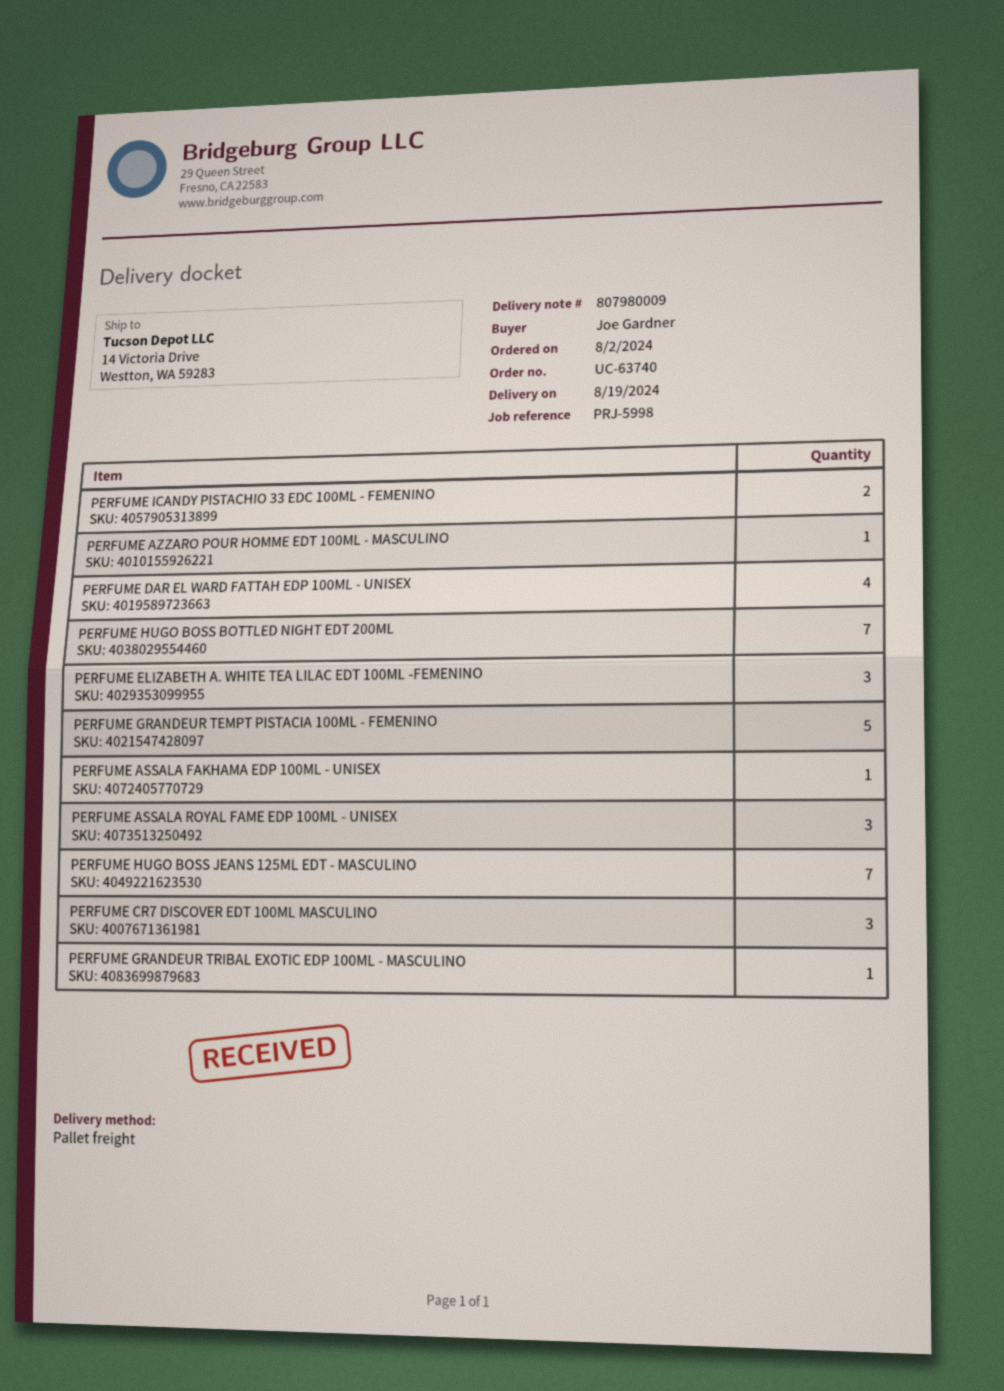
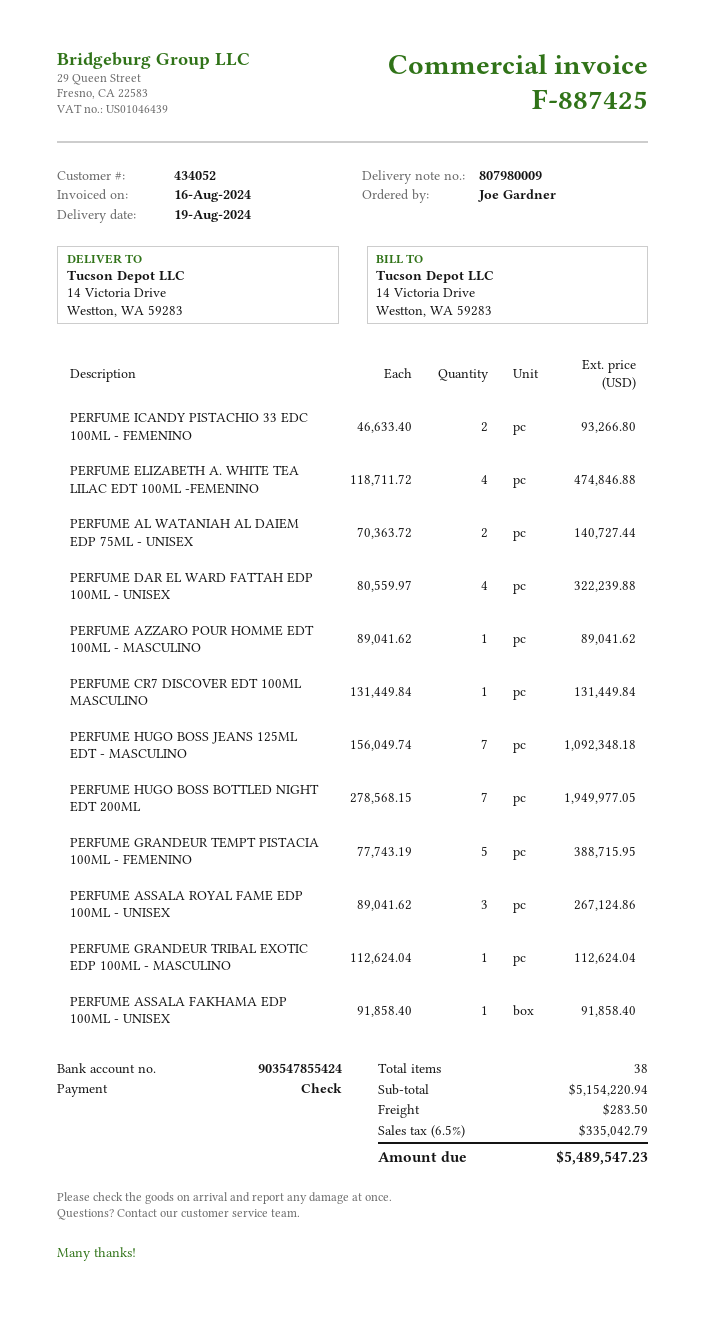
PERFUME ELIZABETH A. WHITE TEA LILAC EDT 100ML -FEMENINO: 3 -> 4
PERFUME CR7 DISCOVER EDT 100ML MASCULINO: 3 -> 1
PERFUME AL WATANIAH AL DAIEM EDP 75ML - UNISEX: none -> 2

